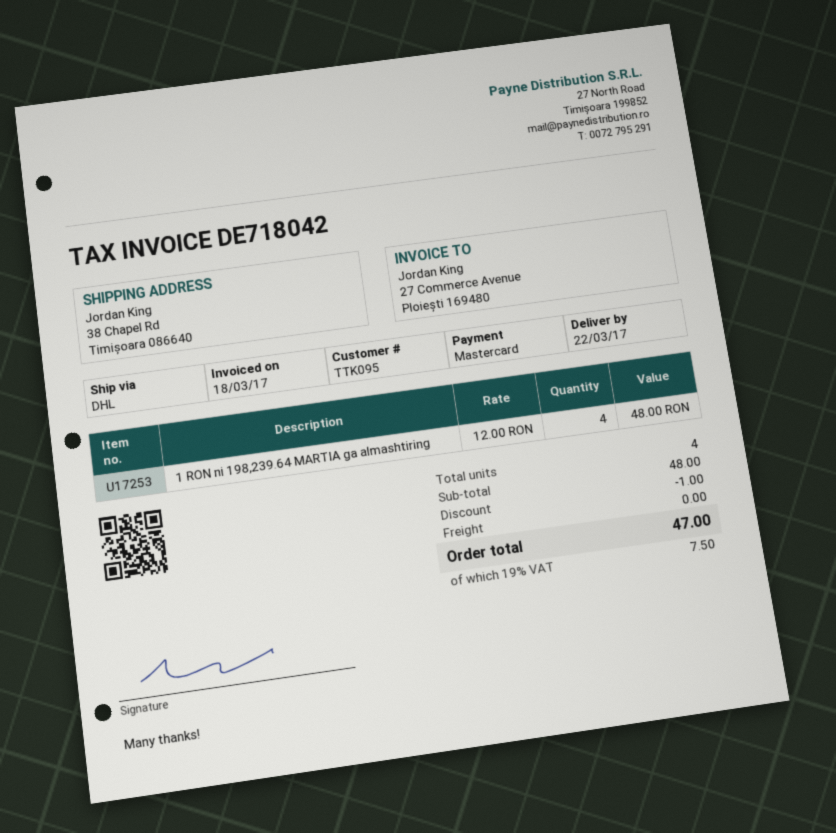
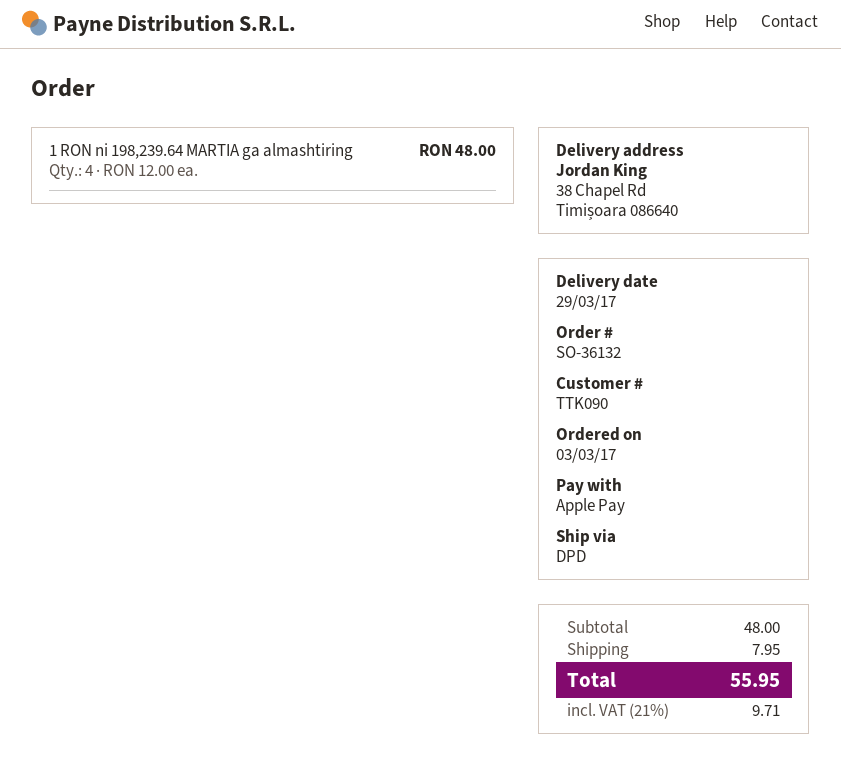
delivery date: 2017-03-22 -> 2017-03-29
customer number: TTK095 -> TTK090
payment method: Mastercard -> Apple Pay
shipping method: DHL -> DPD
discount: 1.00 -> none
shipping: 0.00 -> 7.95
tax: 19% = 7.50 -> 21% = 9.71
total: 47.00 -> 55.95

